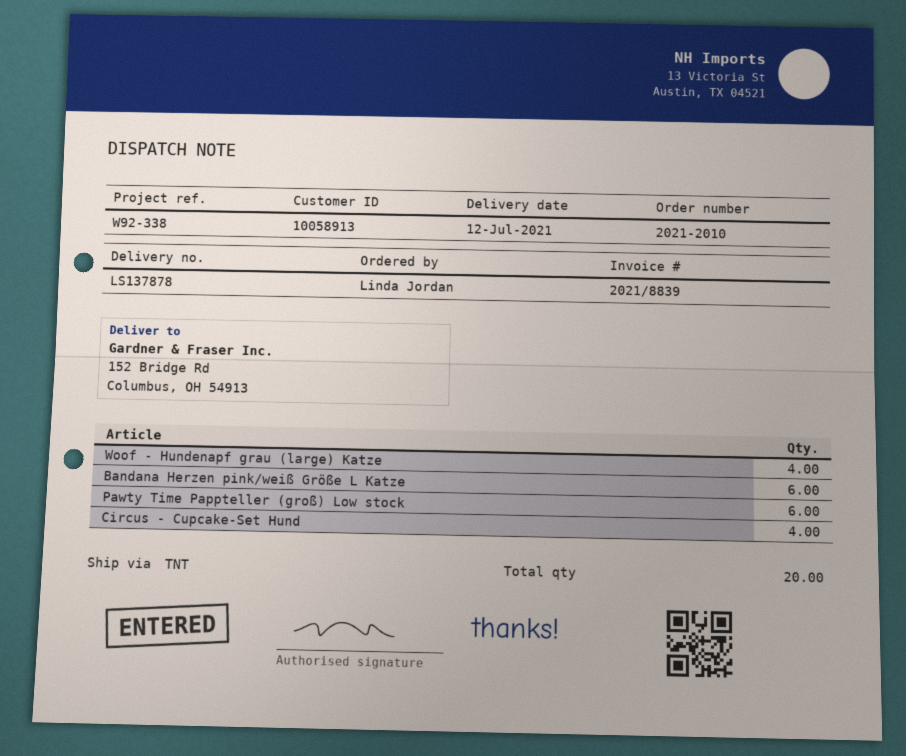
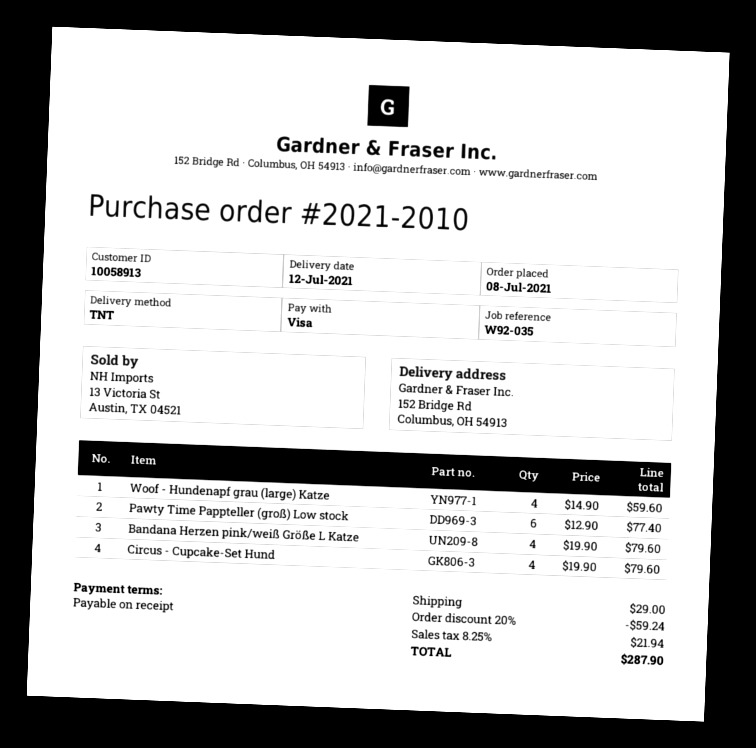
reference: W92-338 -> W92-035
Bandana Herzen pink/weiß Größe L Katze: 6 -> 4

